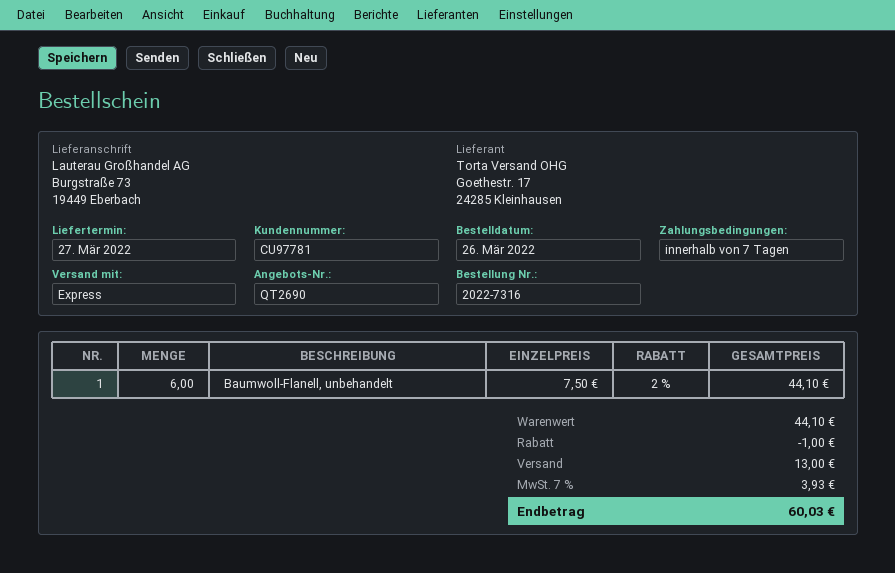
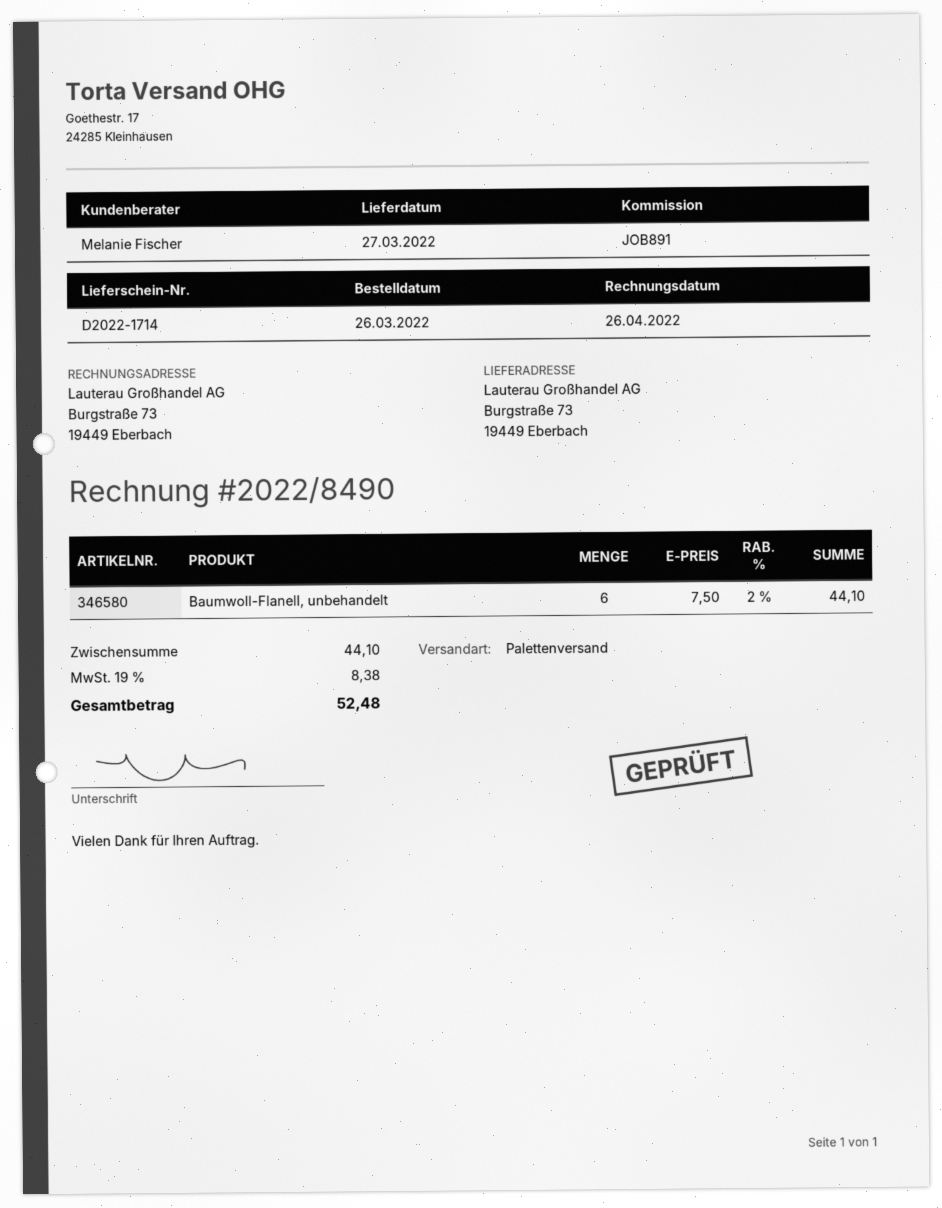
shipping method: express -> pallet freight
discount: 1.00 -> none
shipping: 13.00 -> none
tax: 7% = 3.93 -> 19% = 8.38
total: 60.03 -> 52.48

